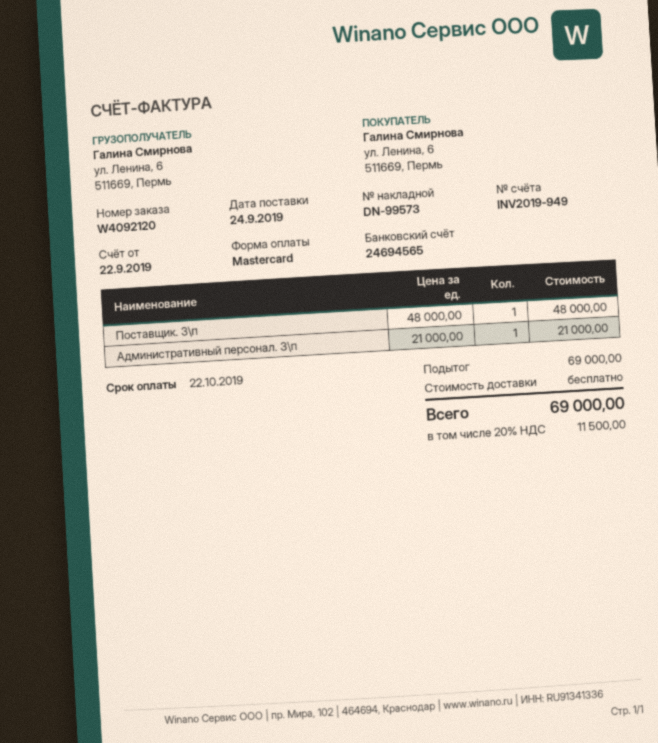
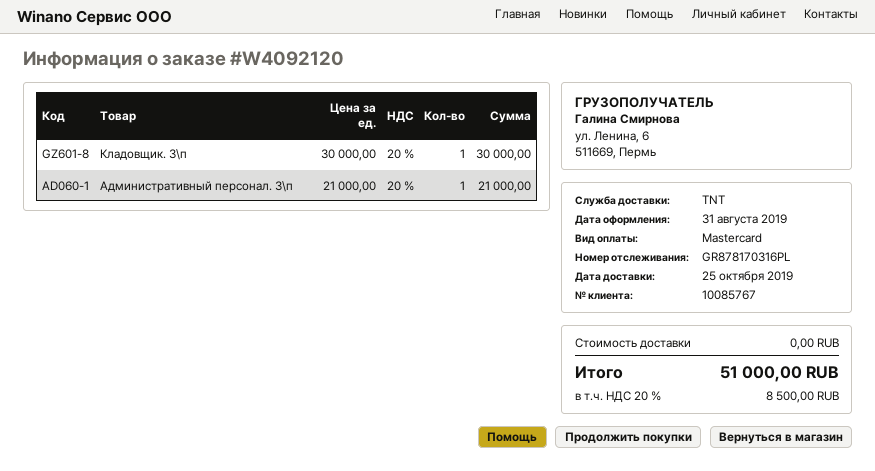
delivery date: 2019-09-24 -> 2019-10-25
Поставщик. З\п: 1 x 48000.00 = 48000.00 -> none
Кладовщик. З\п: none -> 1 x 30000.00 = 30000.00
tax: 20% = 11500.00 -> 20% = 8500.00
total: 69000.00 -> 51000.00

